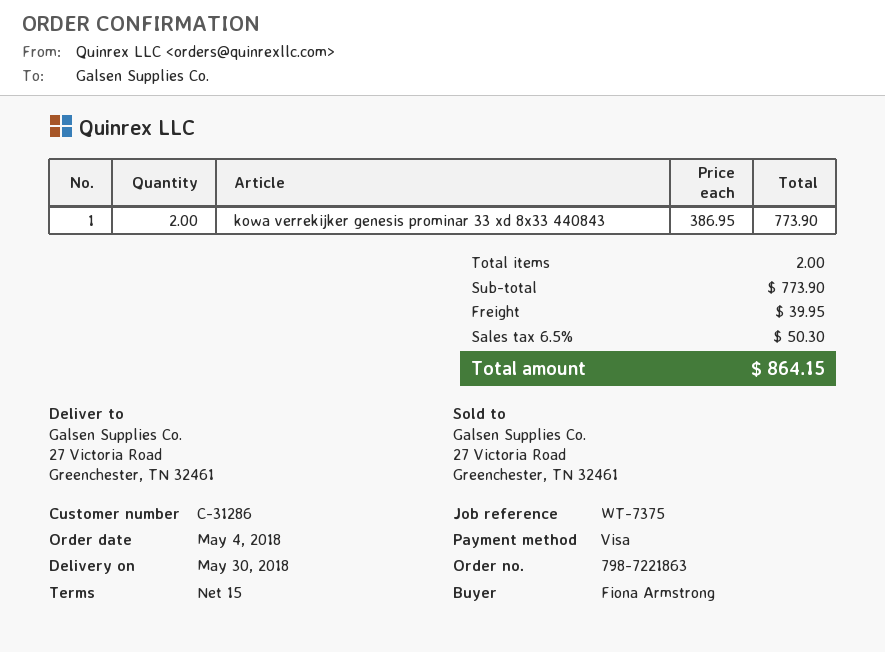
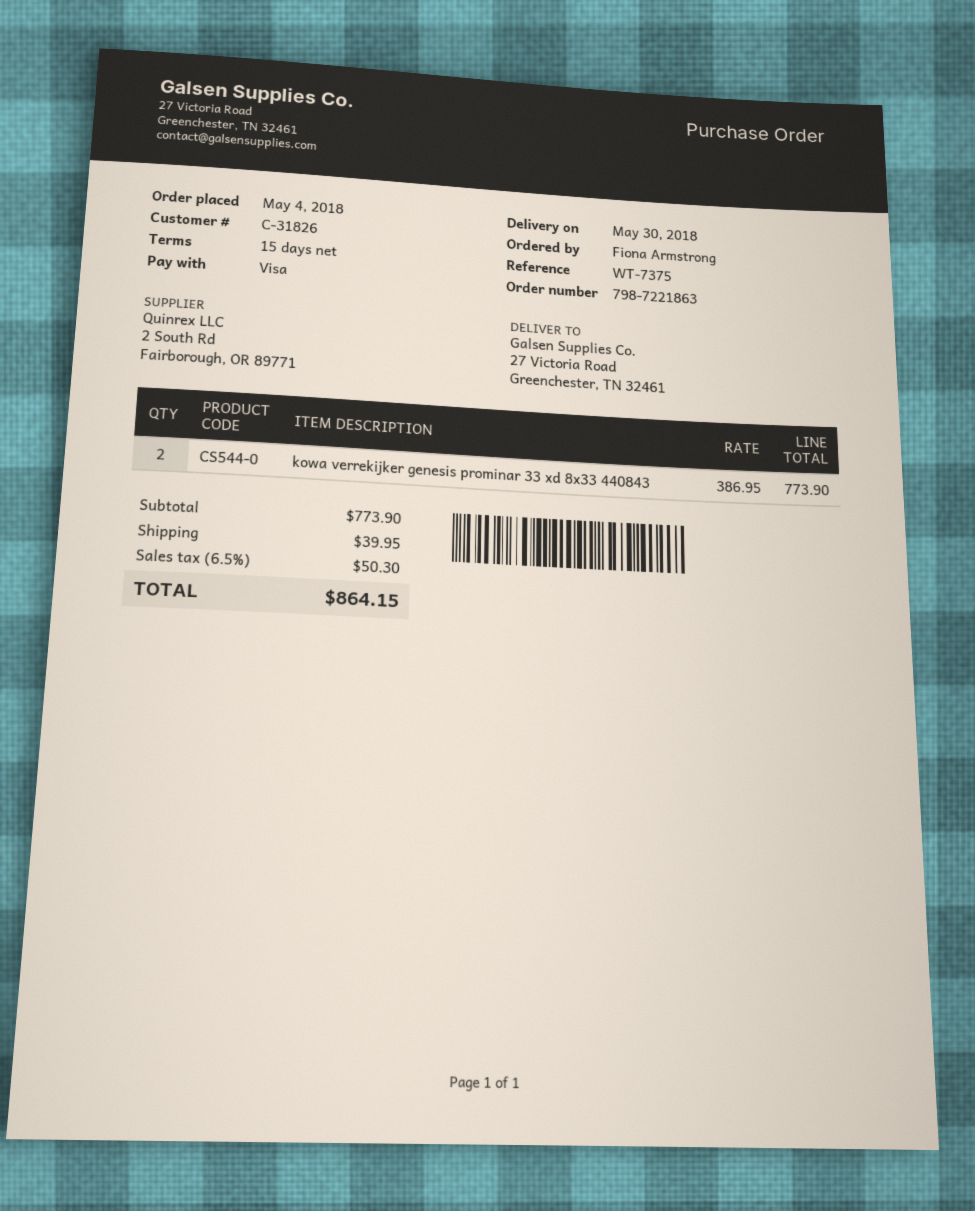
customer number: C-31286 -> C-31826

